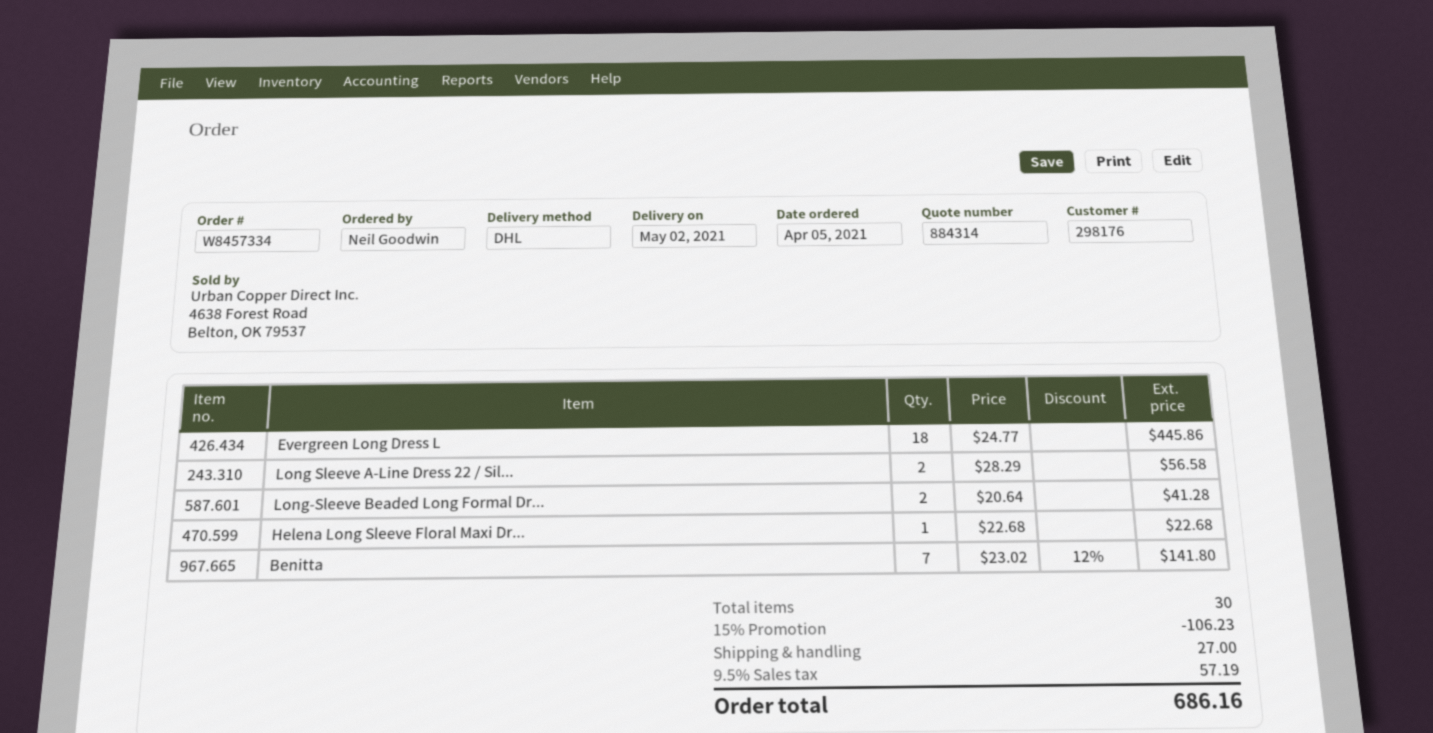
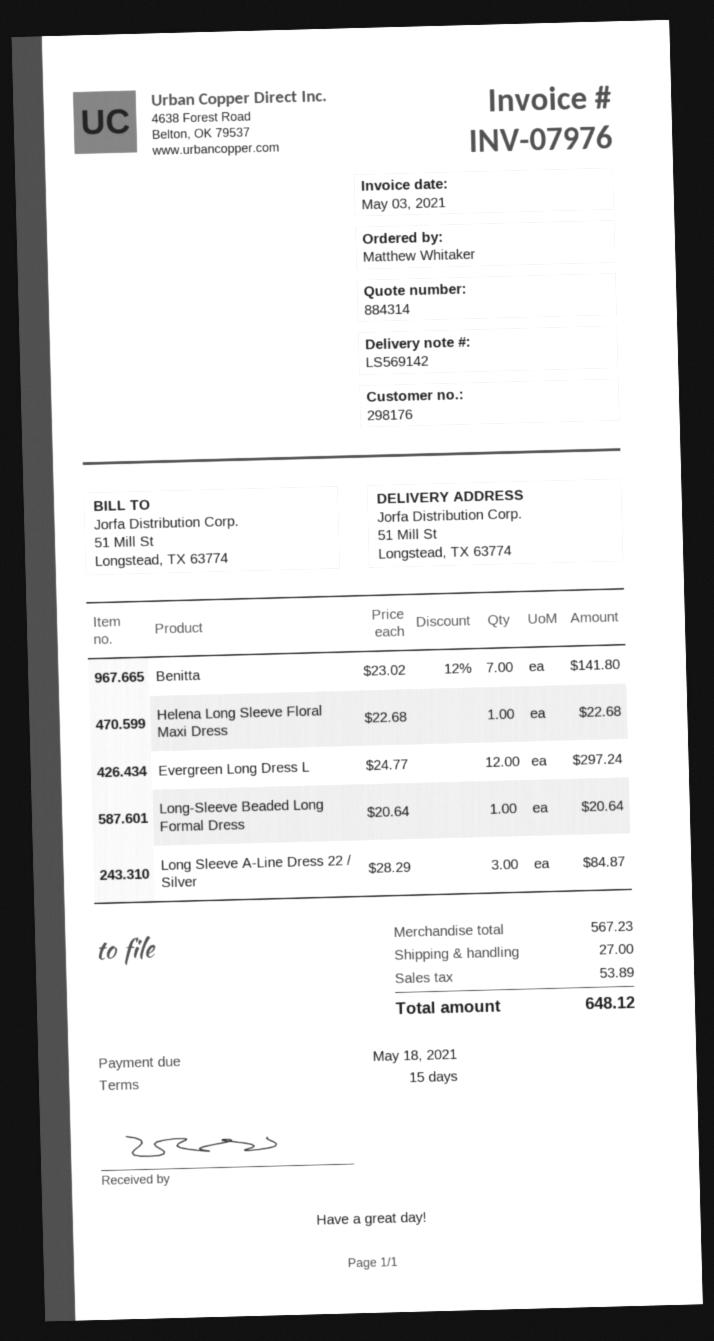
ordered by: Neil Goodwin -> Matthew Whitaker
Evergreen Long Dress L: 18 x 24.77 = 445.86 -> 12 x 24.77 = 297.24
Long Sleeve A-Line Dress 22 / Sil...: 2 x 28.29 = 56.58 -> 3 x 28.29 = 84.87
Long-Sleeve Beaded Long Formal Dr...: 2 x 20.64 = 41.28 -> 1 x 20.64 = 20.64
discount: 15% = 106.23 -> none
tax: 57.19 -> 53.89
total: 686.16 -> 648.12

